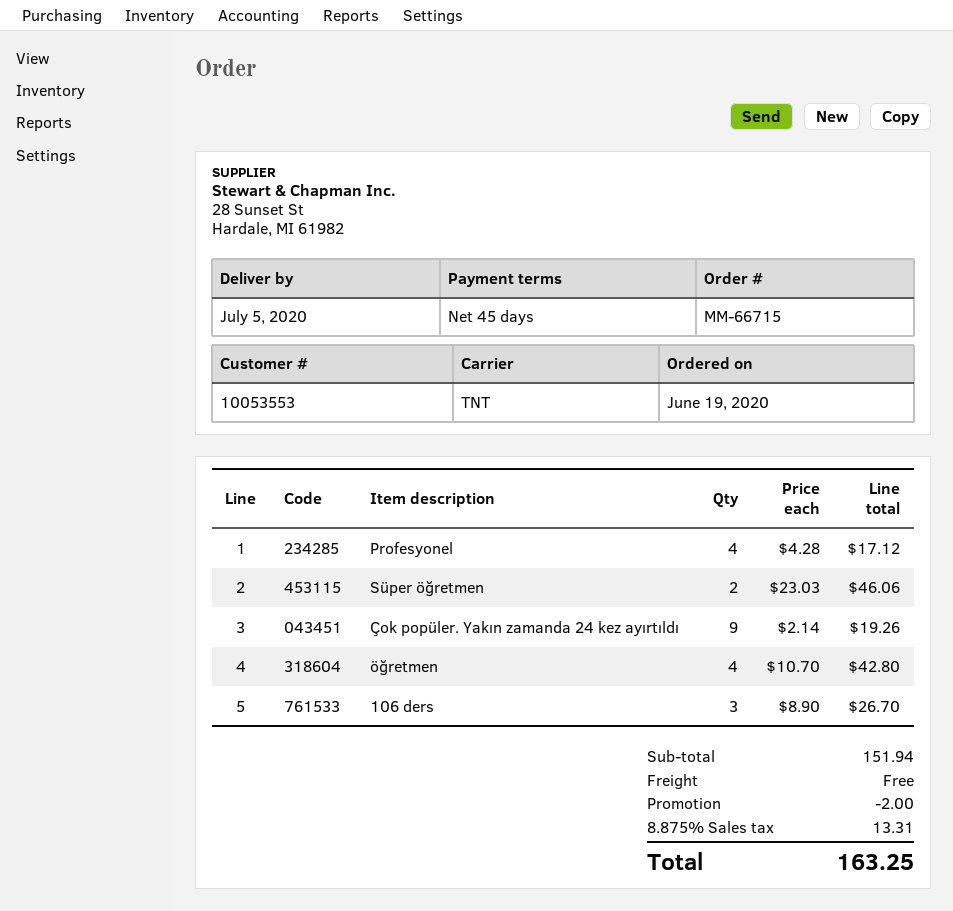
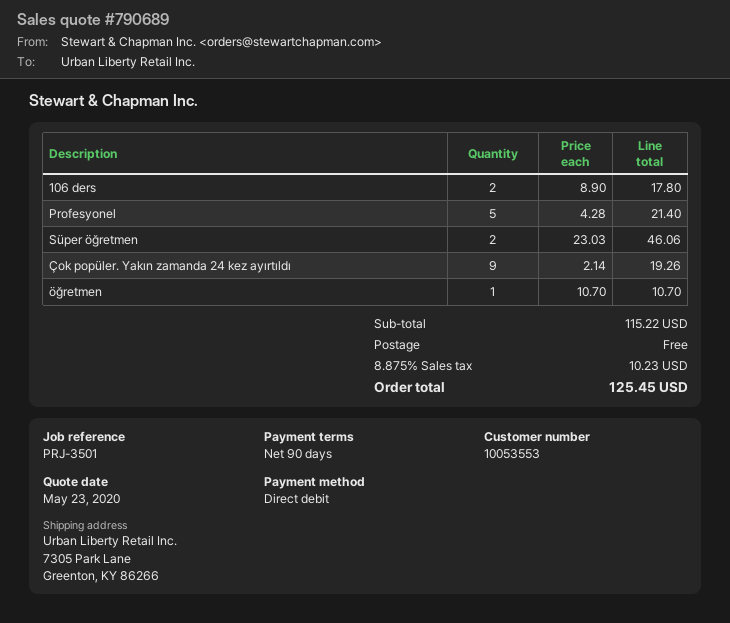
payment terms: 45 days -> 90 days
Profesyonel: 4 x 4.28 = 17.12 -> 5 x 4.28 = 21.40
öğretmen: 4 x 10.70 = 42.80 -> 1 x 10.70 = 10.70
106 ders: 3 x 8.90 = 26.70 -> 2 x 8.90 = 17.80
subtotal: 151.94 -> 115.22
discount: 2.00 -> none
tax: 8.875% = 13.31 -> 8.875% = 10.23
total: 163.25 -> 125.45

